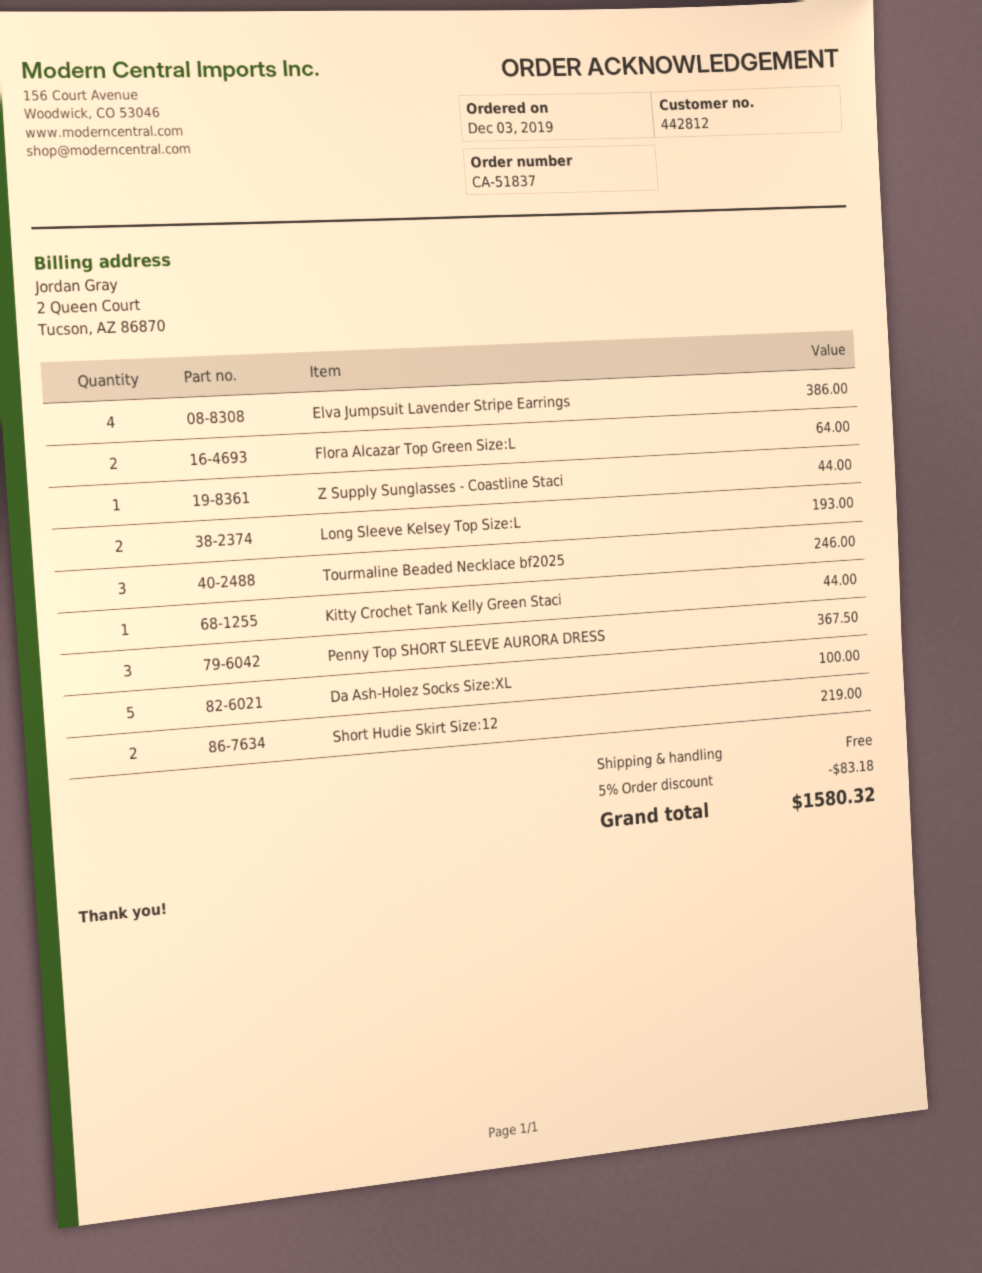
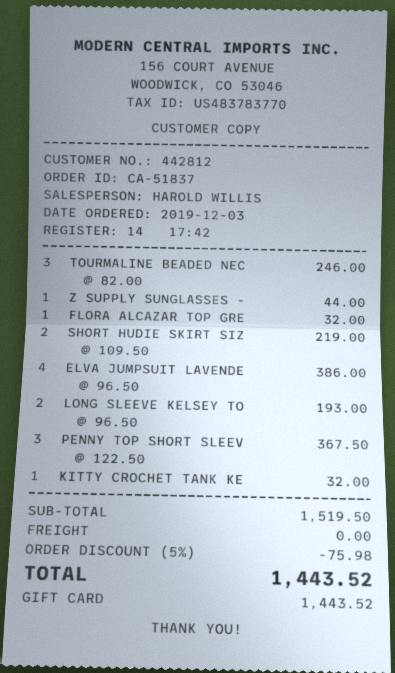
Flora Alcazar Top Green Size:L: 2 for 64.00 -> 1 for 32.00
Kitty Crochet Tank Kelly Green Staci: 1 for 44.00 -> 1 for 32.00
Da Ash-Holez Socks Size:XL: 5 for 100.00 -> none
discount: 5% = 83.18 -> 5% = 75.98
total: 1580.32 -> 1443.52

